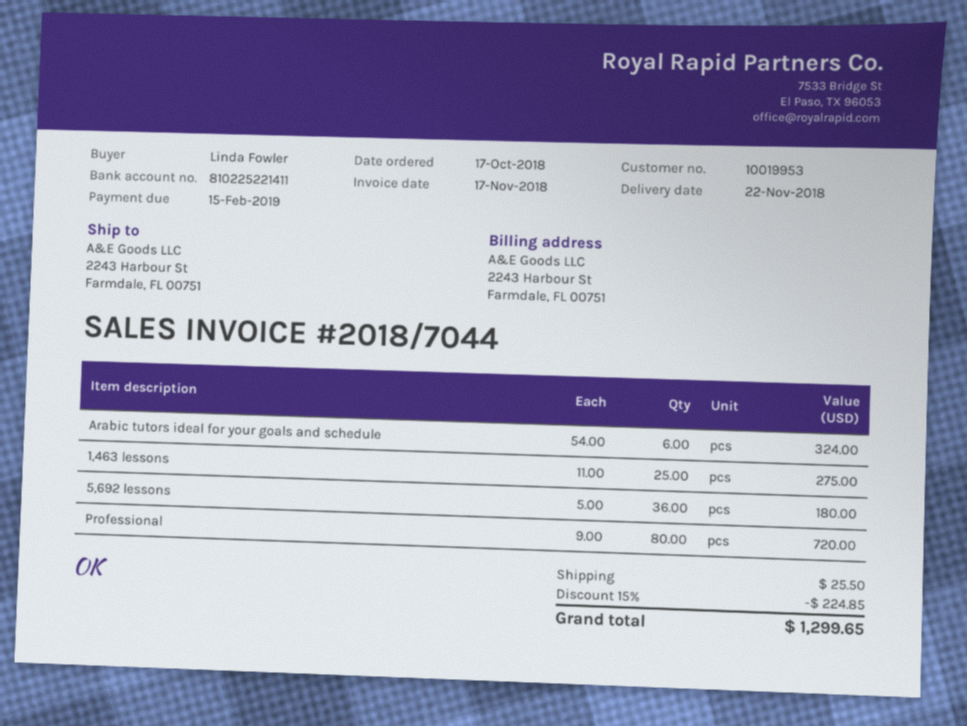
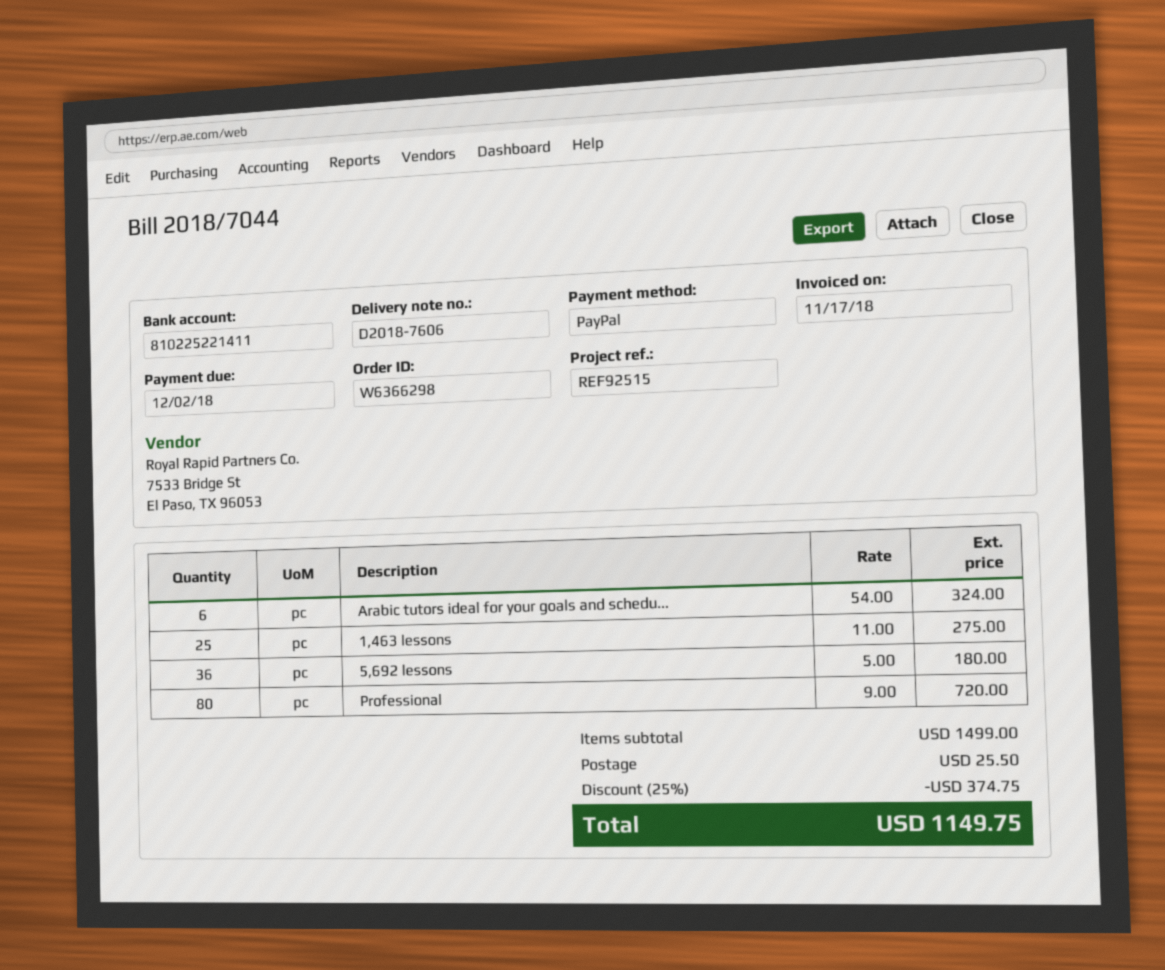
due date: 2019-02-15 -> 2018-12-02
discount: 15% = 224.85 -> 25% = 374.75
total: 1299.65 -> 1149.75

